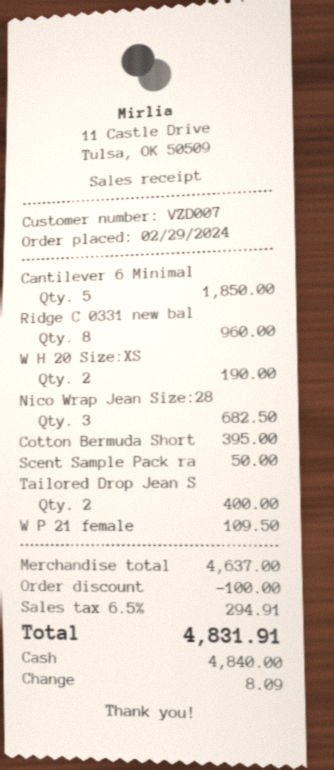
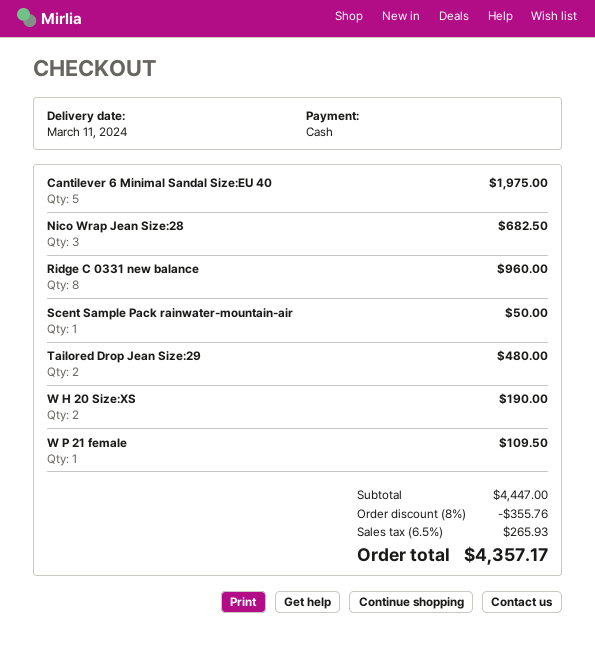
Cantilever 6 Minimal: 5 for 1850.00 -> 5 for 1975.00
Cotton Bermuda Short: 1 for 395.00 -> none
Tailored Drop Jean S: 2 for 400.00 -> 2 for 480.00
subtotal: 4637.00 -> 4447.00
discount: 100.00 -> 355.76
tax: 6.5% = 294.91 -> 6.5% = 265.93
total: 4831.91 -> 4357.17

